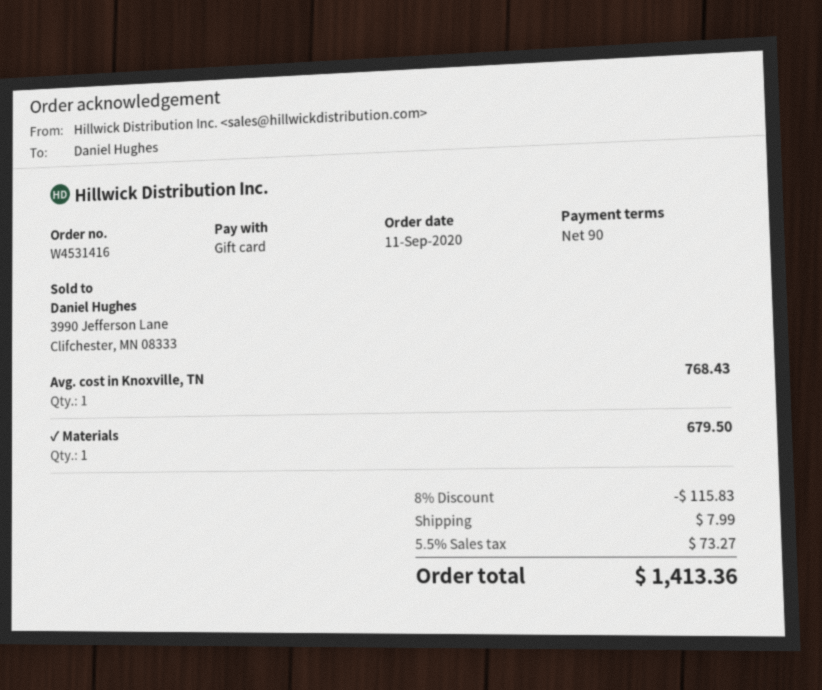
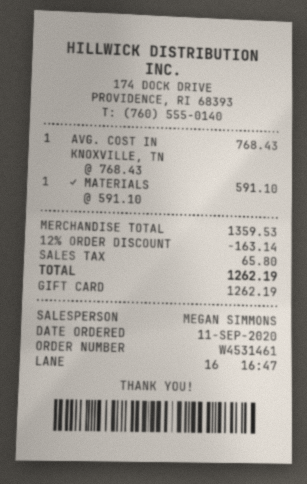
order number: W4531416 -> W4531461
✓ Materials: 1 for 679.50 -> 1 for 591.10
discount: 8% = 115.83 -> 12% = 163.14
shipping: 7.99 -> none
tax: 73.27 -> 65.80
total: 1413.36 -> 1262.19

